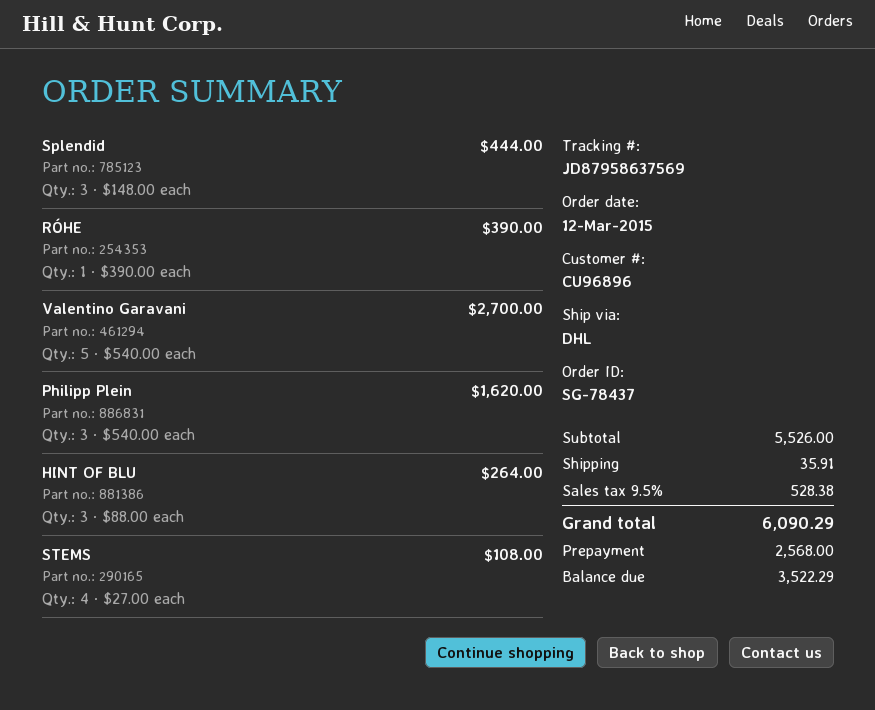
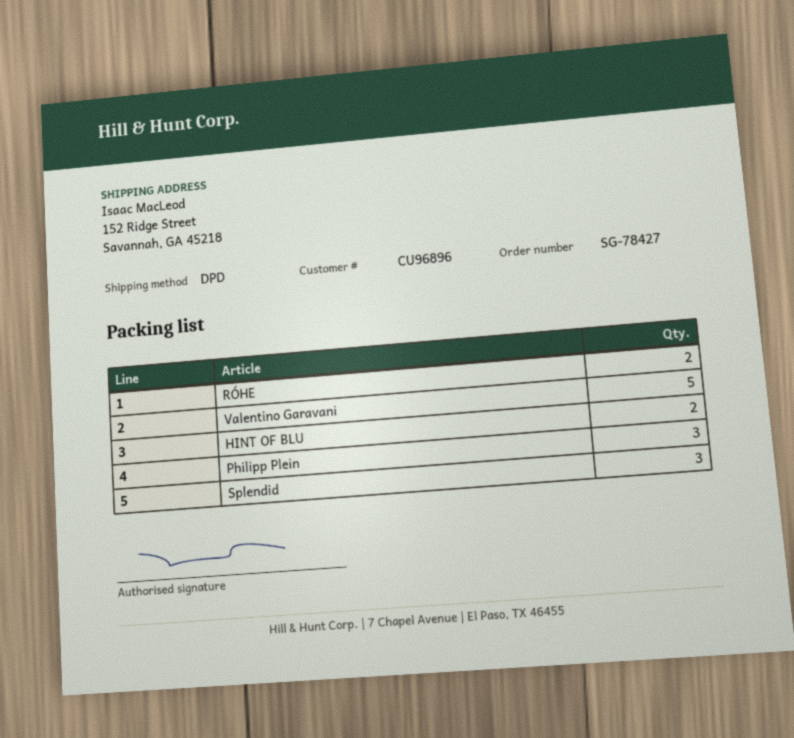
order number: SG-78437 -> SG-78427
shipping method: DHL -> DPD
RÓHE: 1 -> 2
HINT OF BLU: 3 -> 2
STEMS: 4 -> none

